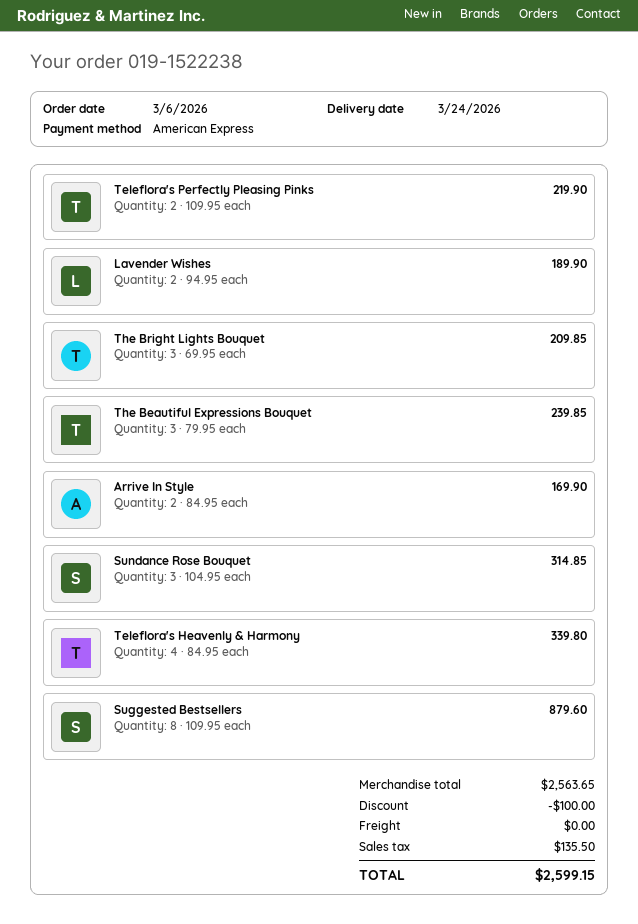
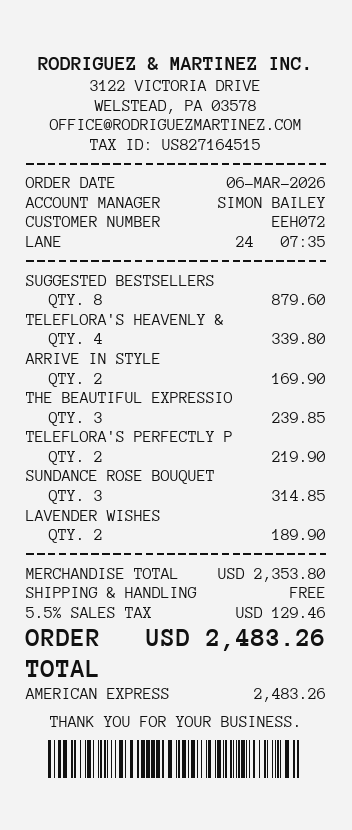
The Bright Lights Bouquet: 3 for 209.85 -> none
subtotal: 2563.65 -> 2353.80
discount: 100.00 -> none
tax: 135.50 -> 129.46
total: 2599.15 -> 2483.26

